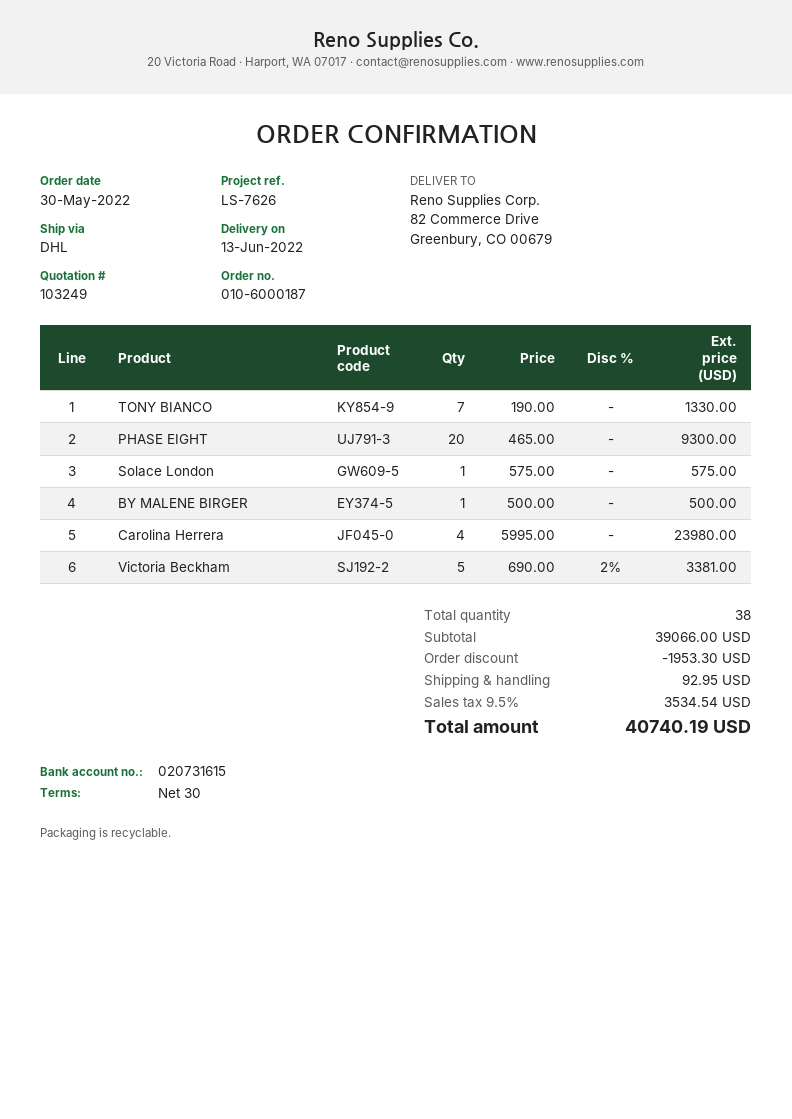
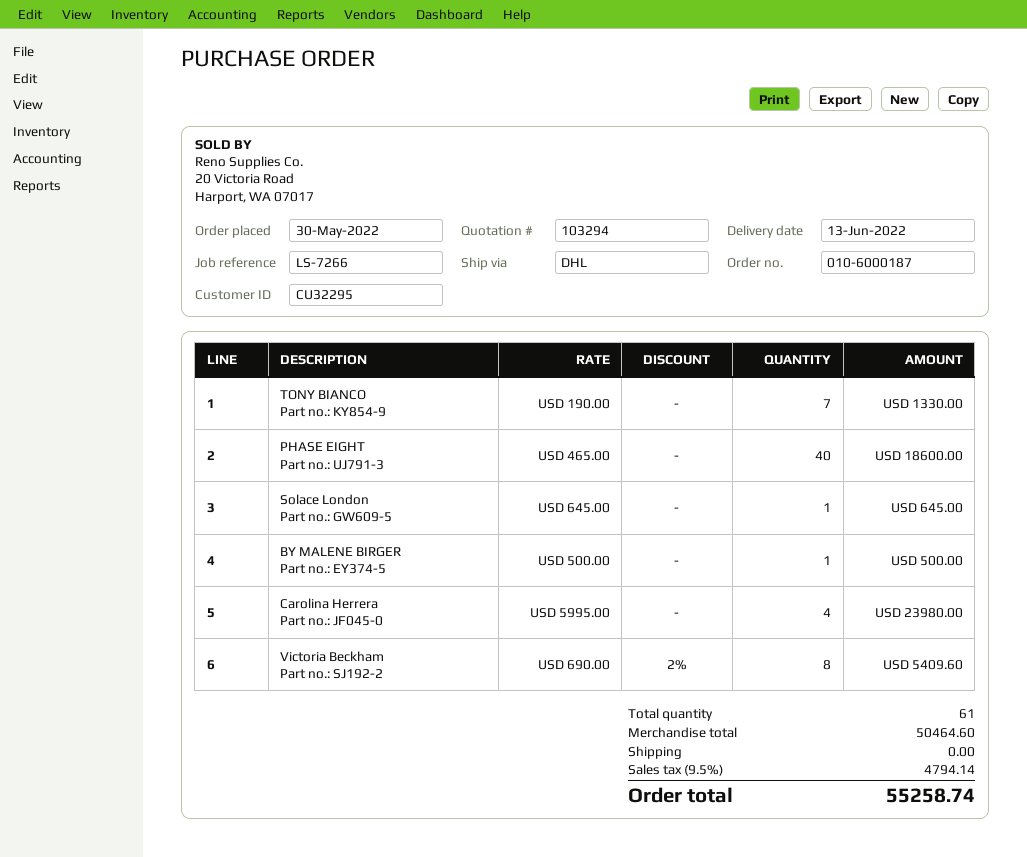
quote number: 103249 -> 103294
reference: LS-7626 -> LS-7266
PHASE EIGHT: 20 x 465.00 = 9300.00 -> 40 x 465.00 = 18600.00
Solace London: 1 x 575.00 = 575.00 -> 1 x 645.00 = 645.00
Victoria Beckham: 5 x 690.00 - 2% = 3381.00 -> 8 x 690.00 - 2% = 5409.60
total quantity: 38 -> 61
subtotal: 39066.00 -> 50464.60
discount: 1953.30 -> none
shipping: 92.95 -> 0.00
tax: 9.5% = 3534.54 -> 9.5% = 4794.14
total: 40740.19 -> 55258.74

